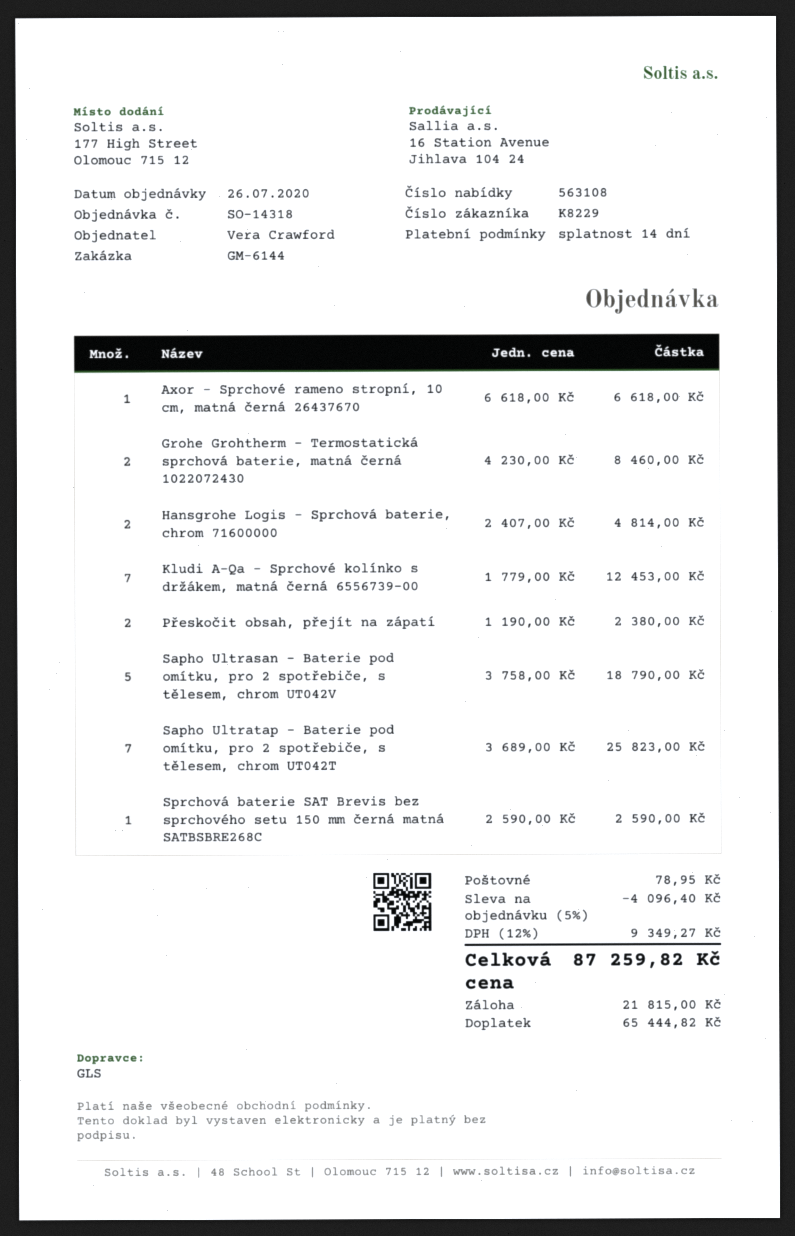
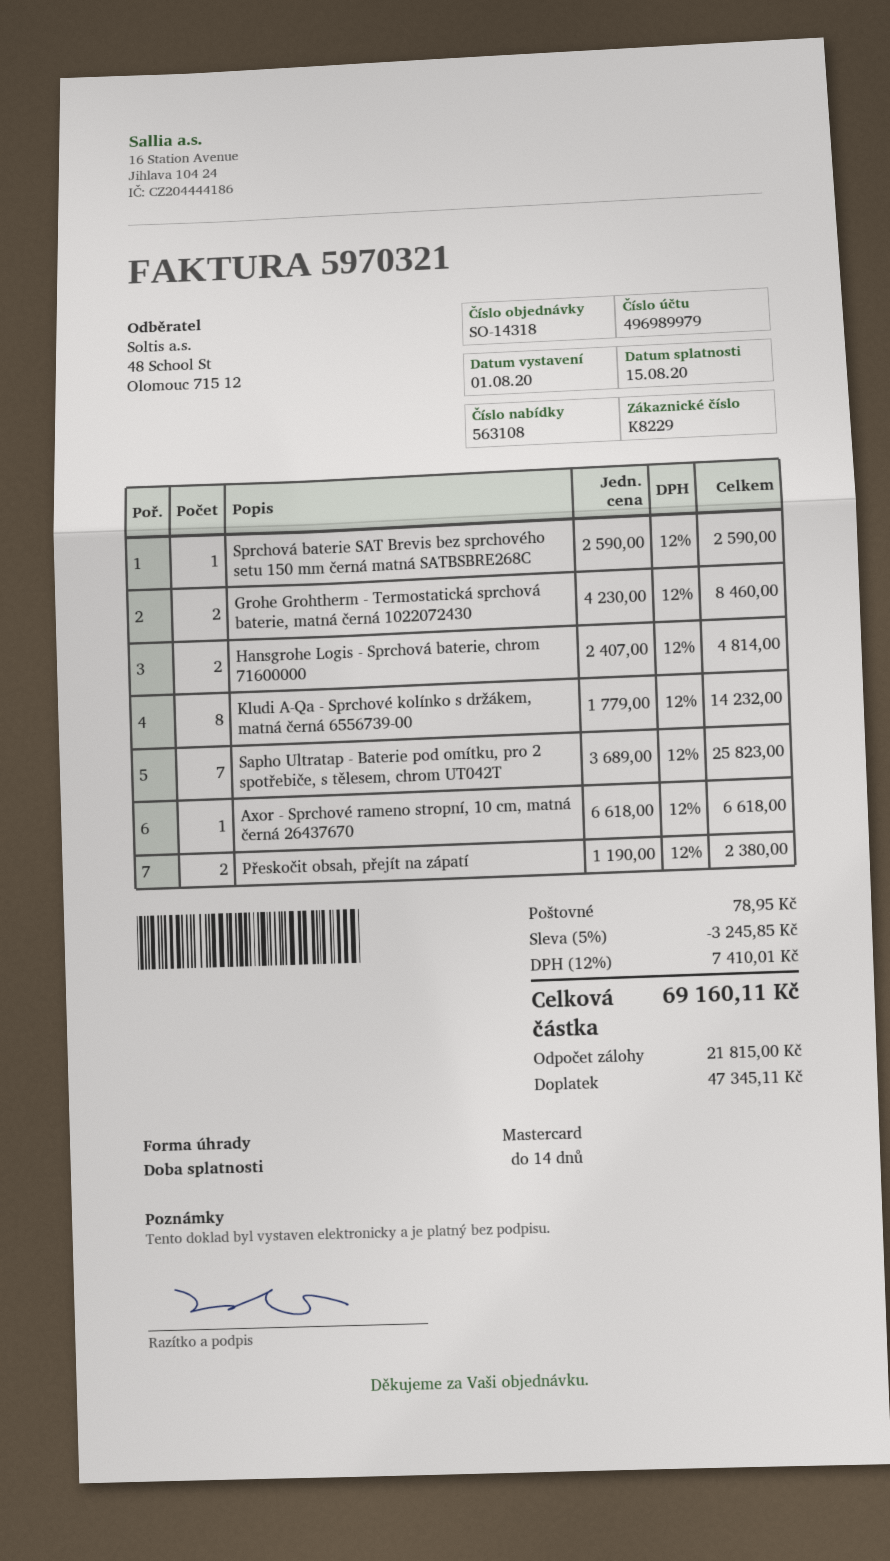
Kludi A-Qa - Sprchové kolínko s držákem, matná černá 6556739-00: 7 x 1779.00 = 12453.00 -> 8 x 1779.00 = 14232.00
Sapho Ultrasan - Baterie pod omítku, pro 2 spotřebiče, s tělesem, chrom UT042V: 5 x 3758.00 = 18790.00 -> none
discount: 5% = 4096.40 -> 5% = 3245.85
tax: 12% = 9349.27 -> 12% = 7410.01
total: 87259.82 -> 69160.11
balance: 65444.82 -> 47345.11

